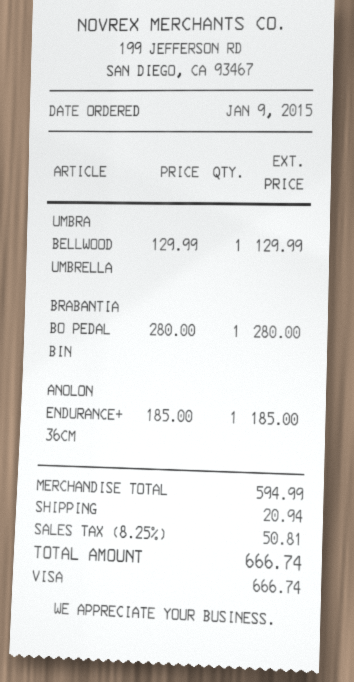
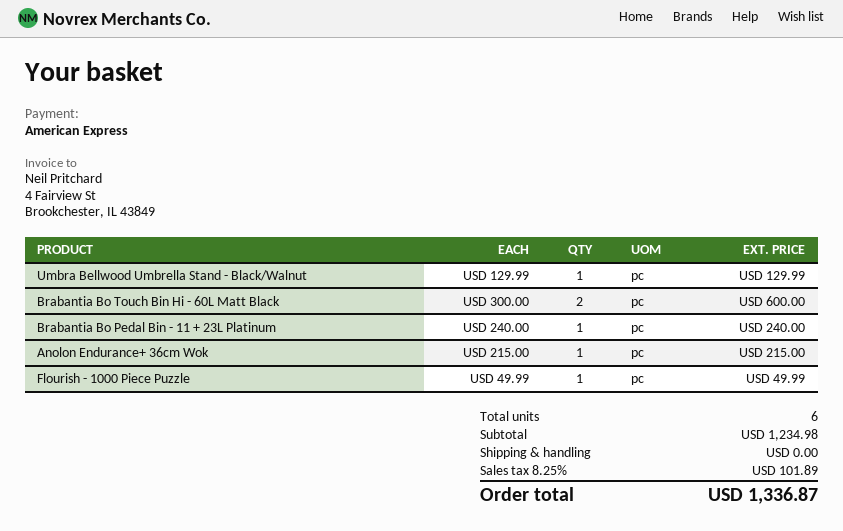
payment method: Visa -> American Express
BRABANTIA BO PEDAL BIN: 1 x 280.00 = 280.00 -> 1 x 240.00 = 240.00
ANOLON ENDURANCE+ 36CM: 1 x 185.00 = 185.00 -> 1 x 215.00 = 215.00
Brabantia Bo Touch Bin Hi - 60L Matt Black: none -> 2 x 300.00 = 600.00
Flourish - 1000 Piece Puzzle: none -> 1 x 49.99 = 49.99
subtotal: 594.99 -> 1234.98
shipping: 20.94 -> 0.00
tax: 8.25% = 50.81 -> 8.25% = 101.89
total: 666.74 -> 1336.87

